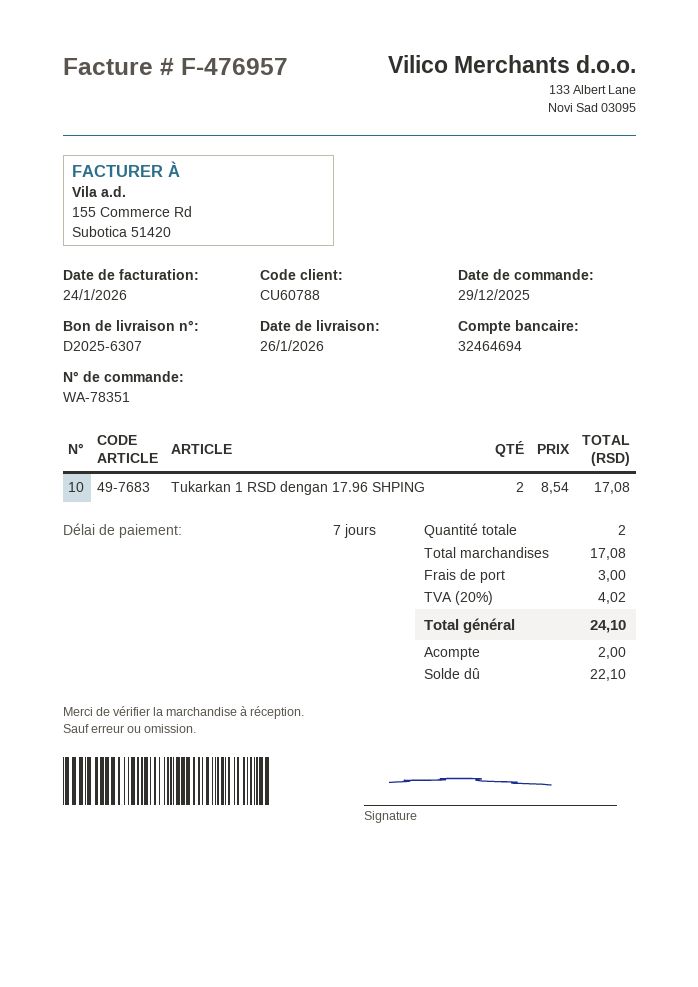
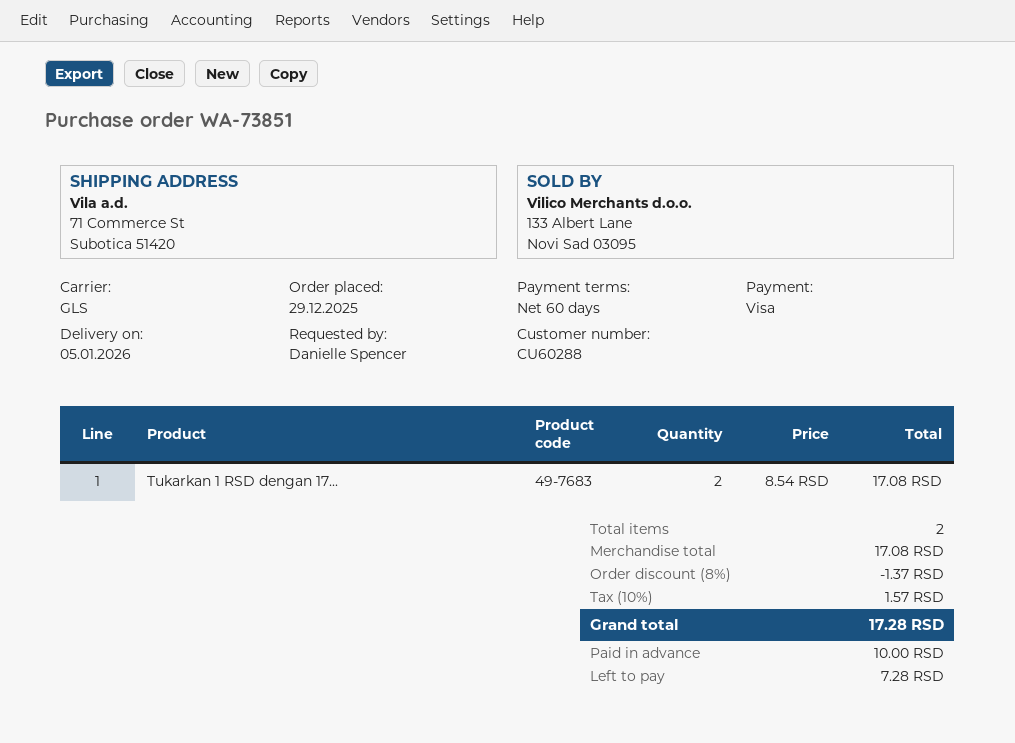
order number: WA-78351 -> WA-73851
delivery date: 2026-01-26 -> 2026-01-05
payment terms: 7 days -> 60 days
customer number: CU60788 -> CU60288
discount: none -> 8% = 1.37
shipping: 3.00 -> none
tax: 20% = 4.02 -> 10% = 1.57
total: 24.10 -> 17.28
deposit: 2.00 -> 10.00
balance: 22.10 -> 7.28

